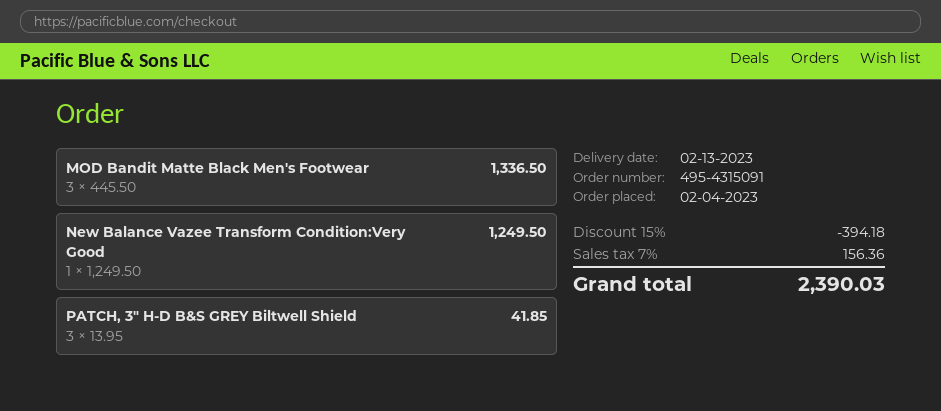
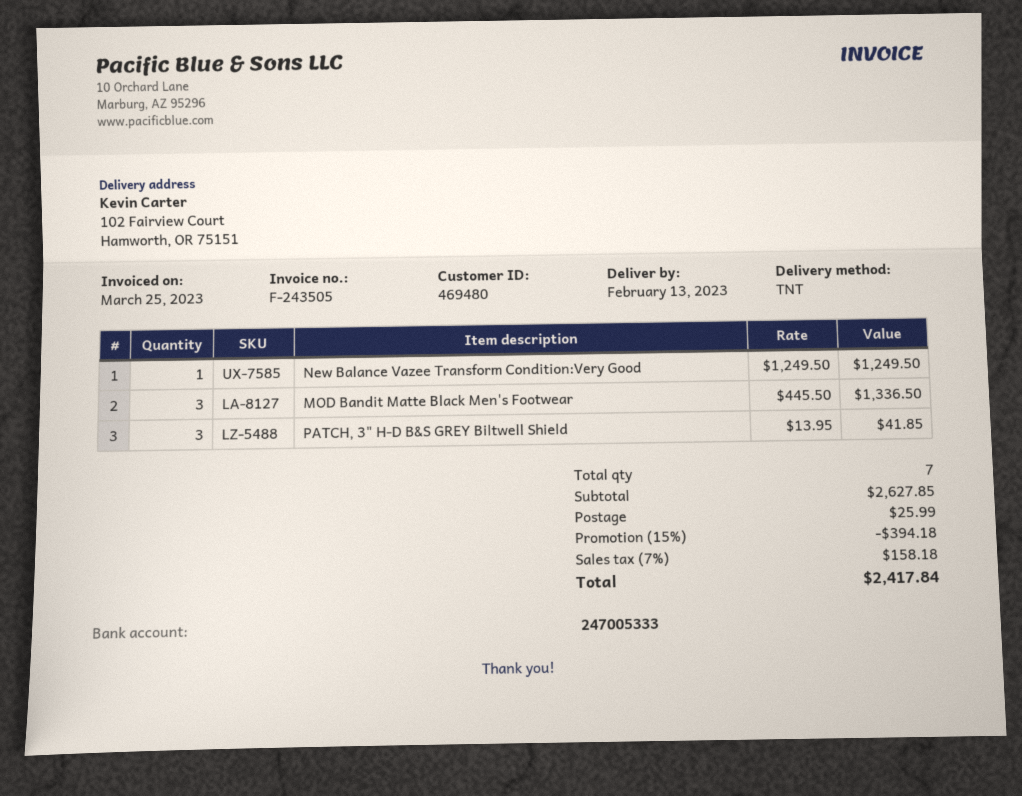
shipping: none -> 25.99
tax: 7% = 156.36 -> 7% = 158.18
total: 2390.03 -> 2417.84

